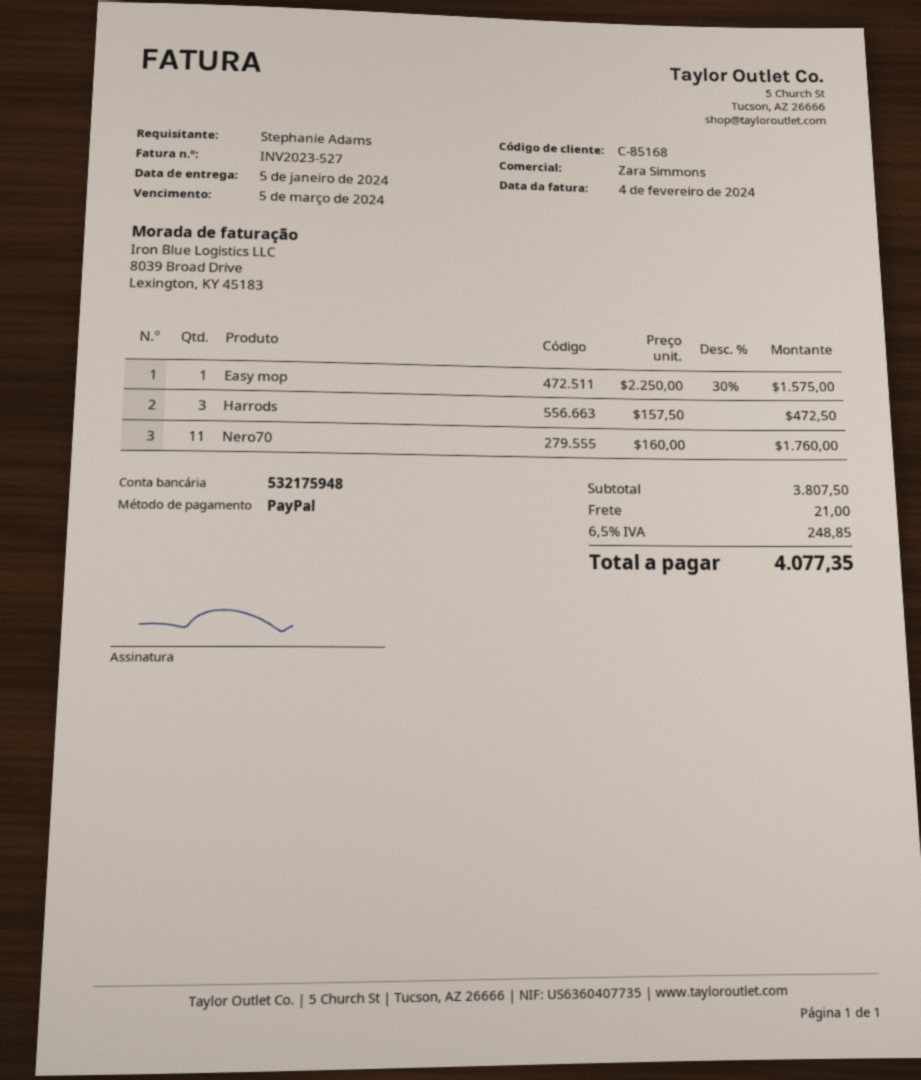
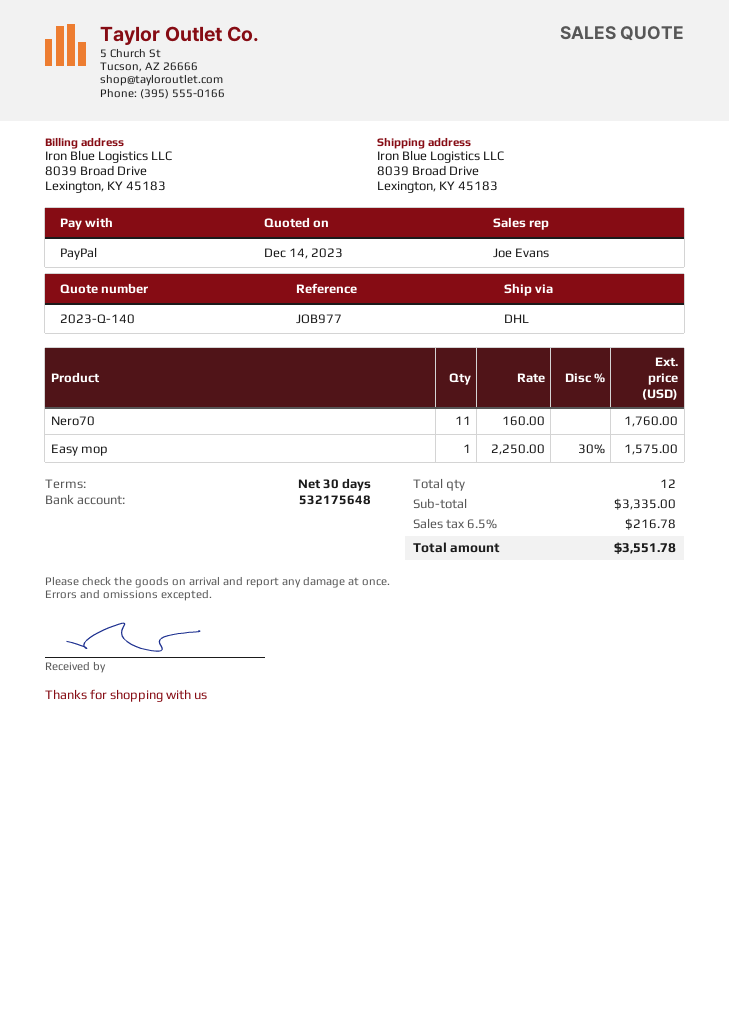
sales rep: Zara Simmons -> Joe Evans
bank account: 532175948 -> 532175648
Harrods: 3 x 157.50 = 472.50 -> none
subtotal: 3807.50 -> 3335.00
shipping: 21.00 -> none
tax: 6.5% = 248.85 -> 6.5% = 216.78
total: 4077.35 -> 3551.78

